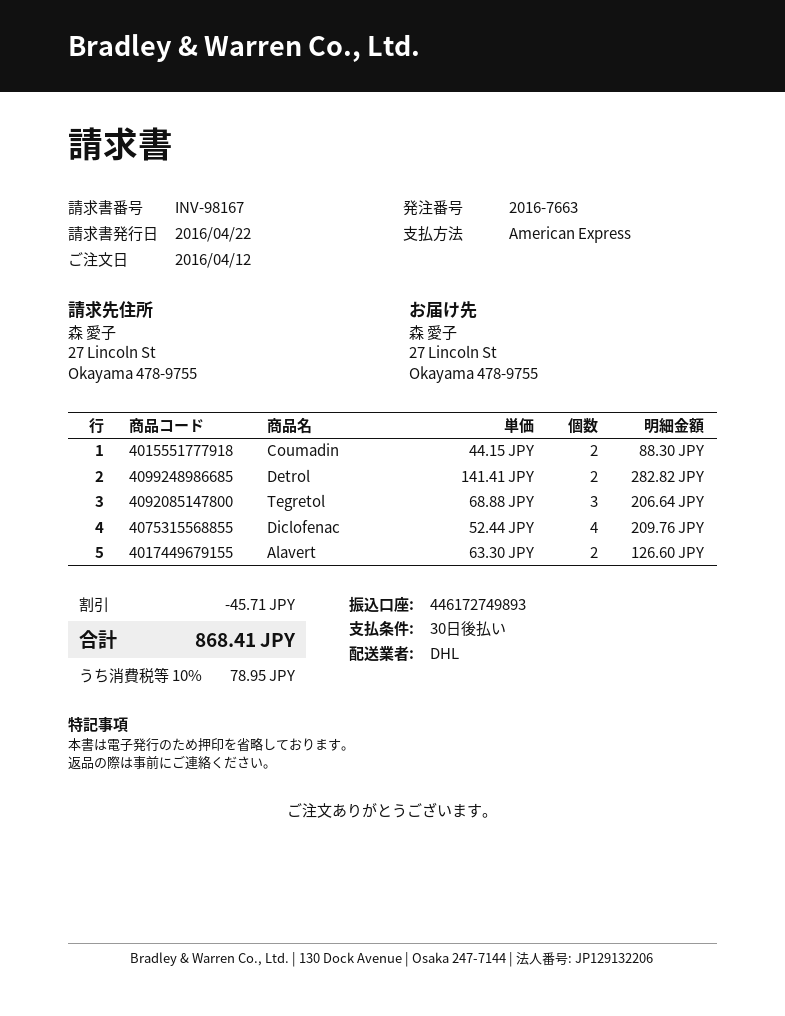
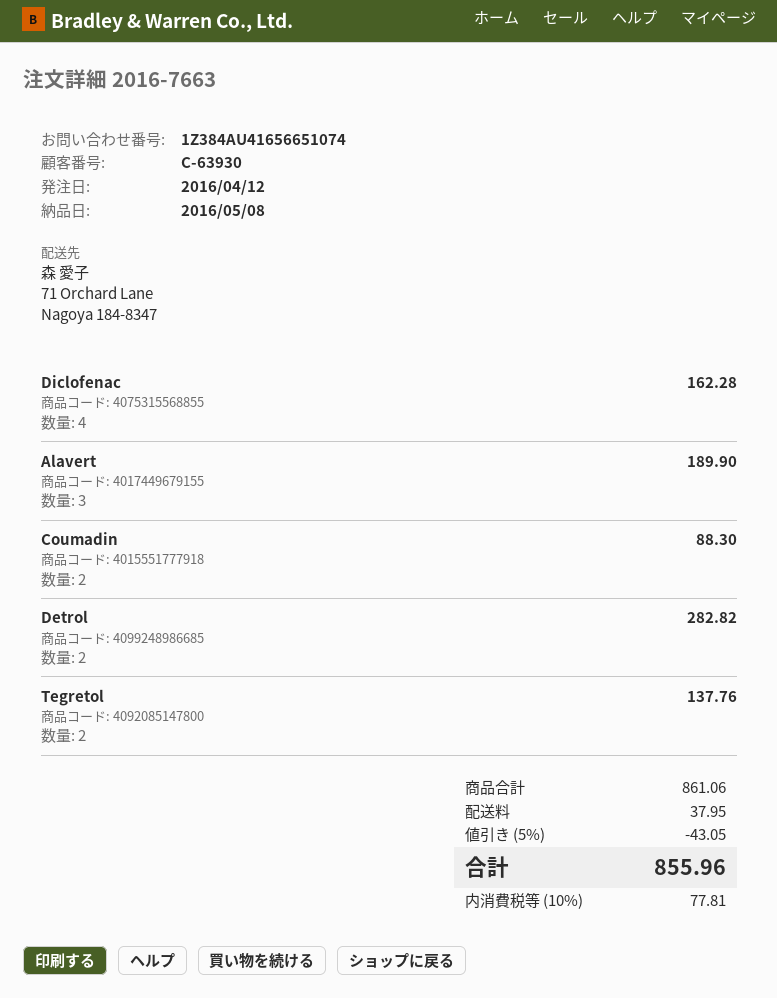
ship to: 27 Lincoln St, Okayama 478-9755 -> 71 Orchard Lane, Nagoya 184-8347
Tegretol: 3 for 206.64 -> 2 for 137.76
Diclofenac: 4 for 209.76 -> 4 for 162.28
Alavert: 2 for 126.60 -> 3 for 189.90
discount: 45.71 -> 43.05
shipping: none -> 37.95
tax: 10% = 78.95 -> 10% = 77.81
total: 868.41 -> 855.96

